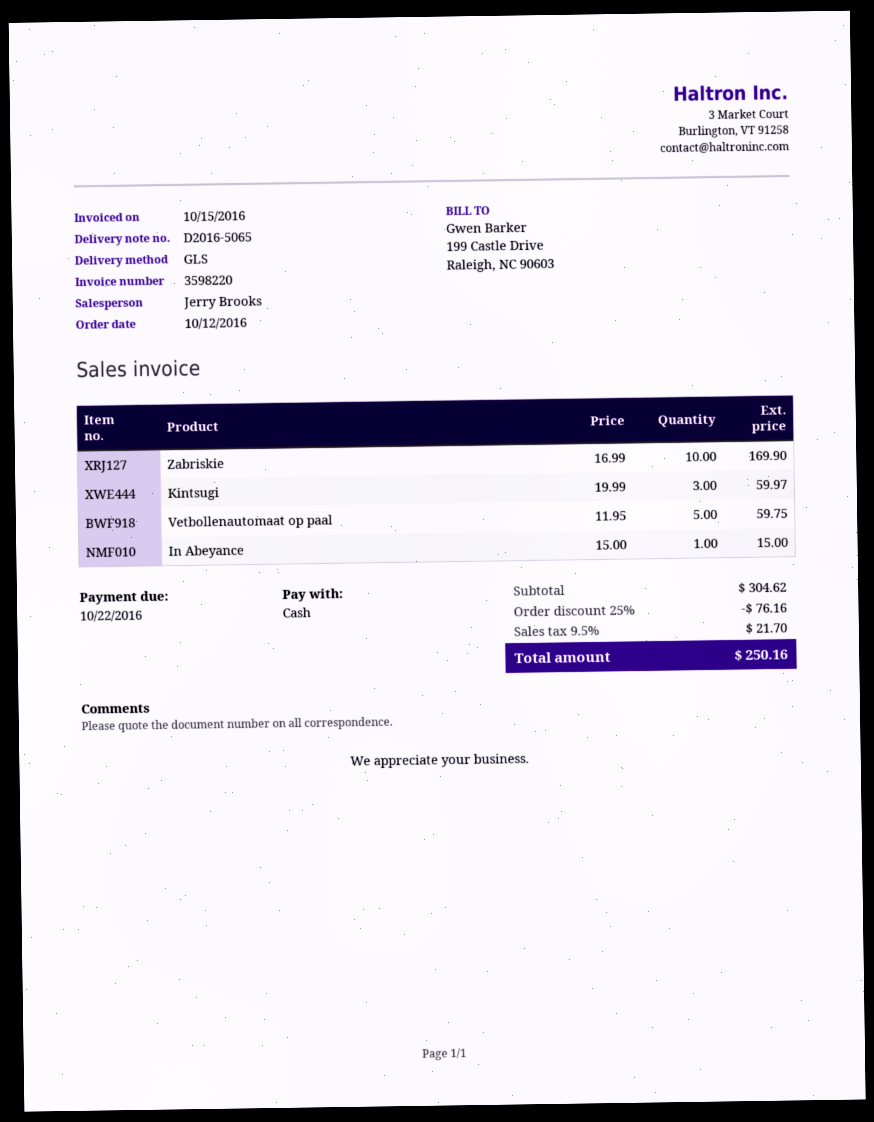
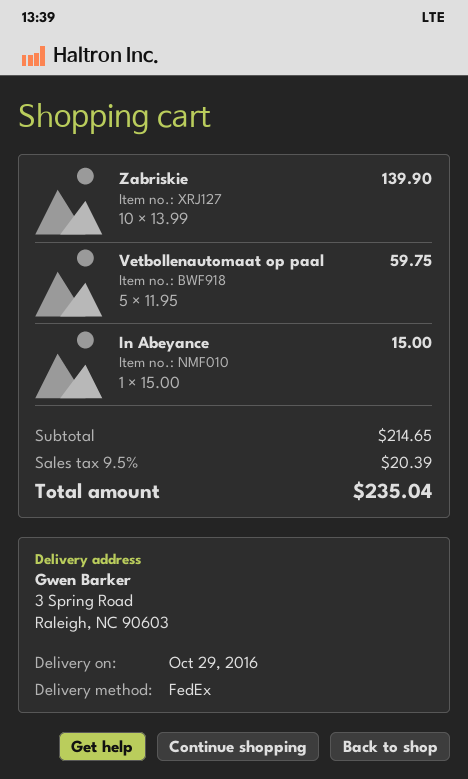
shipping method: GLS -> FedEx
Zabriskie: 10 x 16.99 = 169.90 -> 10 x 13.99 = 139.90
Kintsugi: 3 x 19.99 = 59.97 -> none
subtotal: 304.62 -> 214.65
discount: 25% = 76.16 -> none
tax: 9.5% = 21.70 -> 9.5% = 20.39
total: 250.16 -> 235.04

